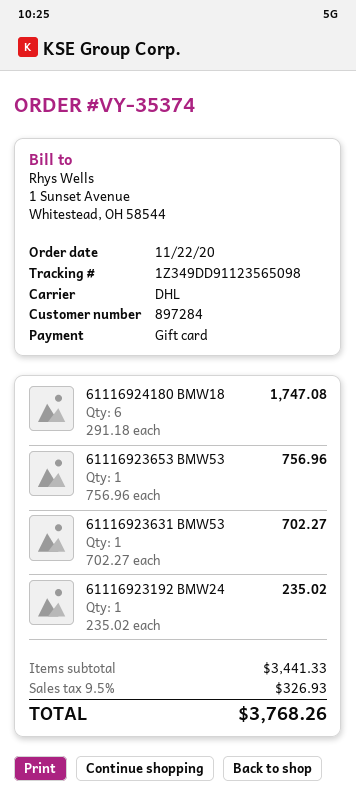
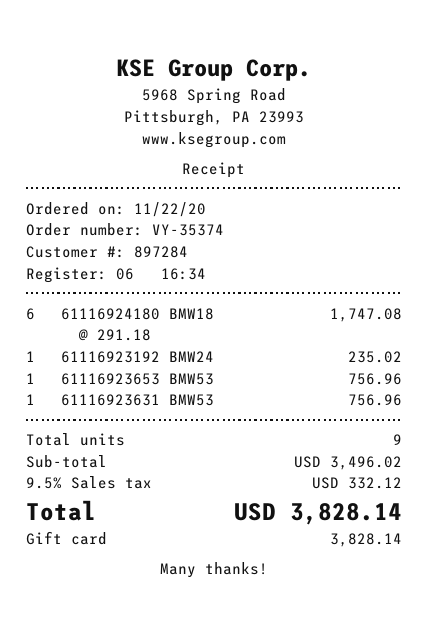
61116923631 BMW53: 1 x 702.27 = 702.27 -> 1 x 756.96 = 756.96
subtotal: 3441.33 -> 3496.02
tax: 9.5% = 326.93 -> 9.5% = 332.12
total: 3768.26 -> 3828.14

